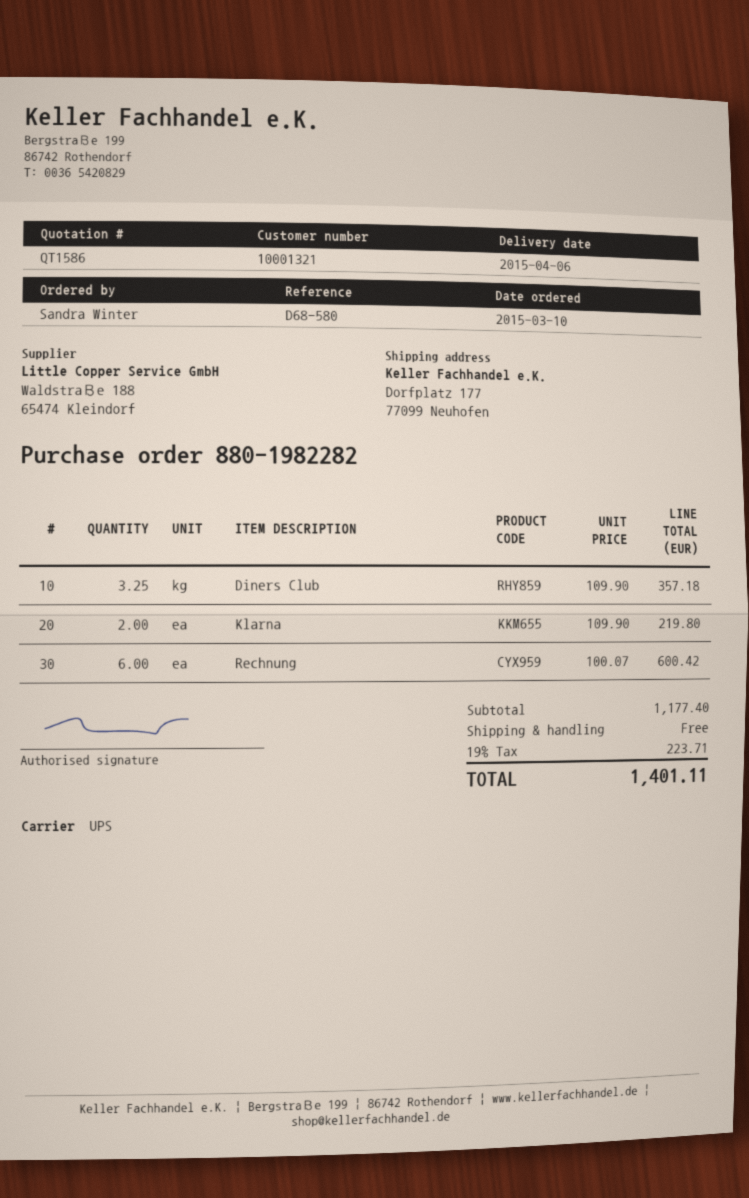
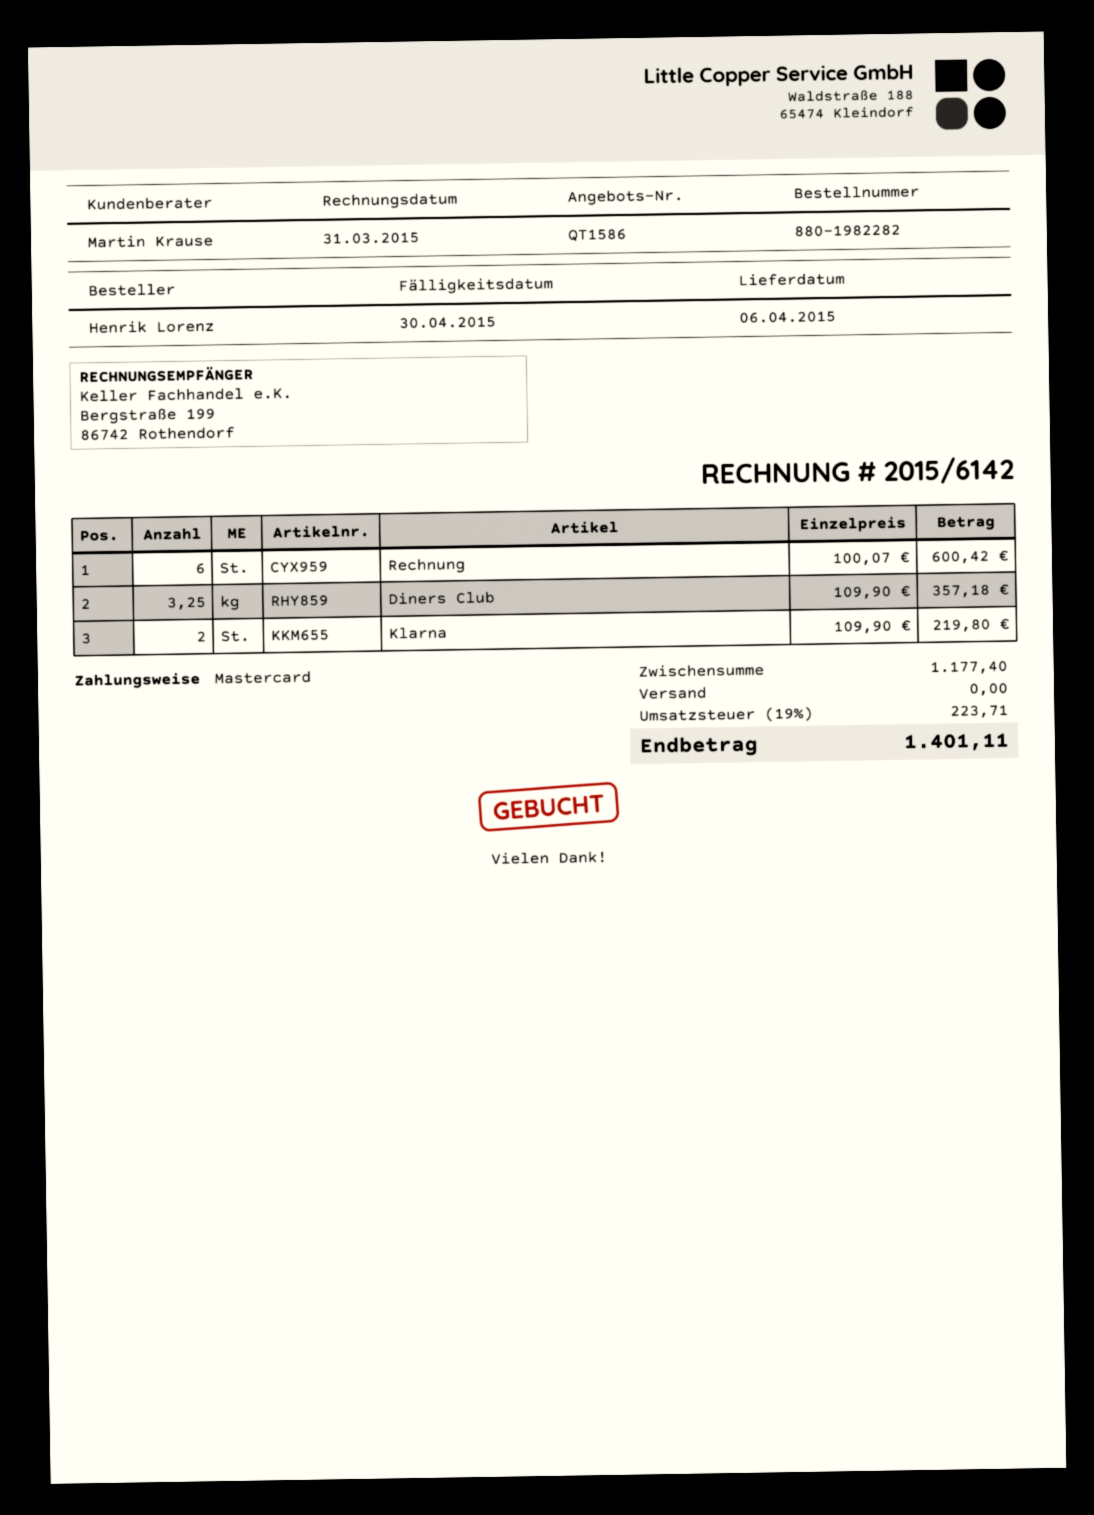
ordered by: Sandra Winter -> Henrik Lorenz

